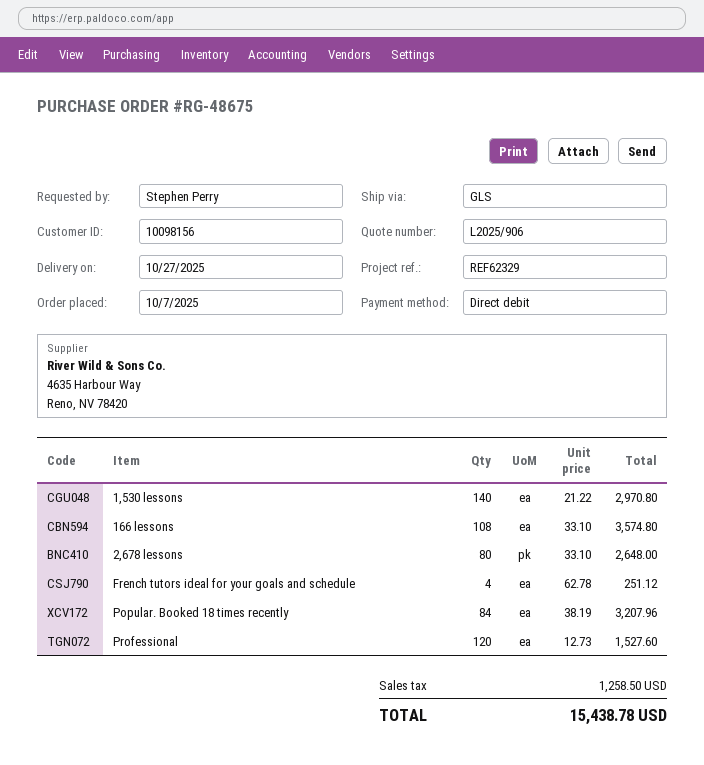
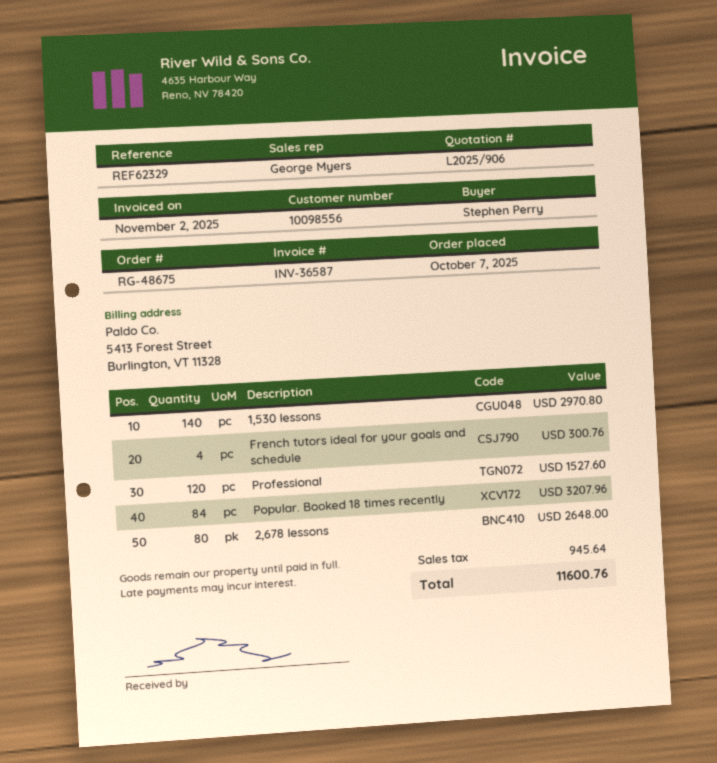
customer number: 10098156 -> 10098556
166 lessons: 108 for 3574.80 -> none
French tutors ideal for your goals and schedule: 4 for 251.12 -> 4 for 300.76
tax: 1258.50 -> 945.64
total: 15438.78 -> 11600.76

